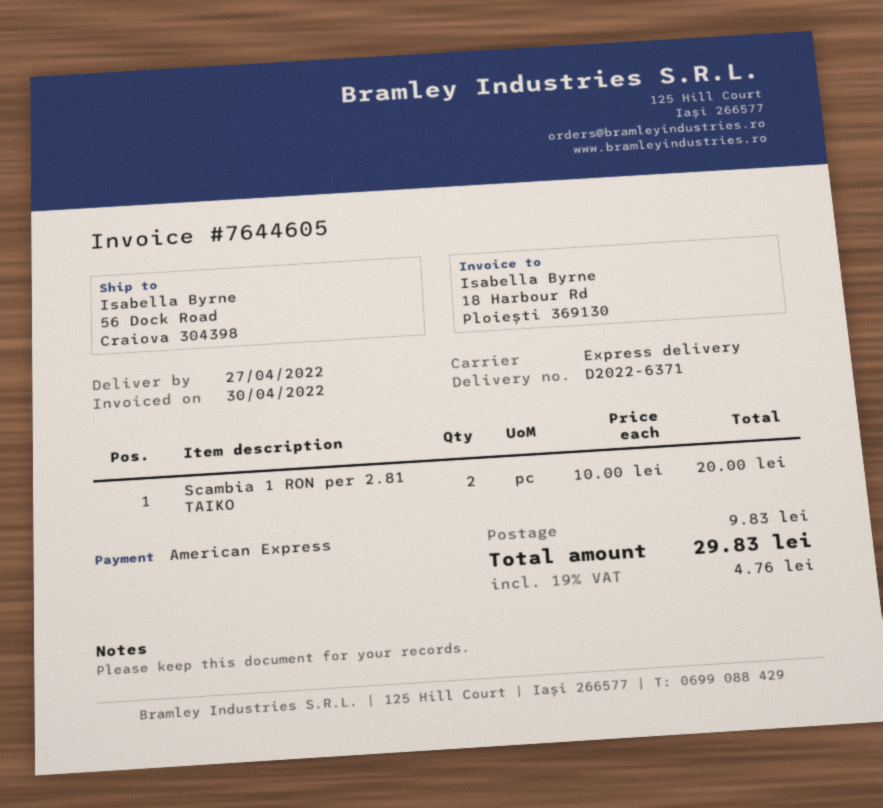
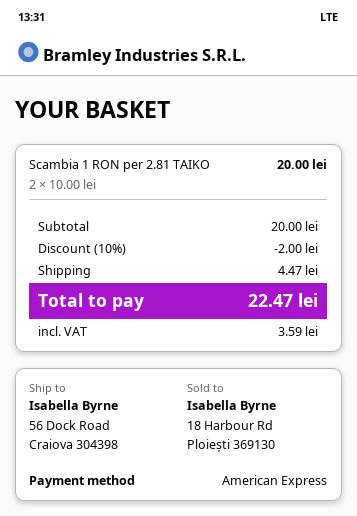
discount: none -> 10% = 2.00
shipping: 9.83 -> 4.47
tax: 4.76 -> 3.59
total: 29.83 -> 22.47

